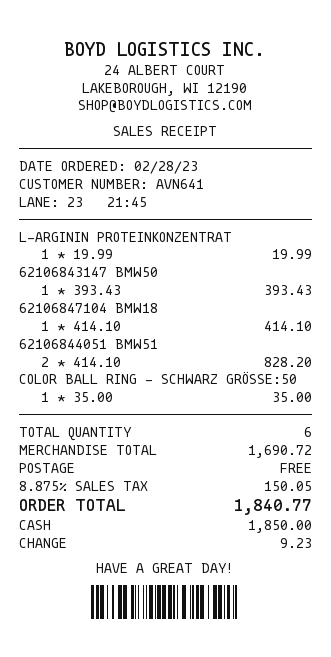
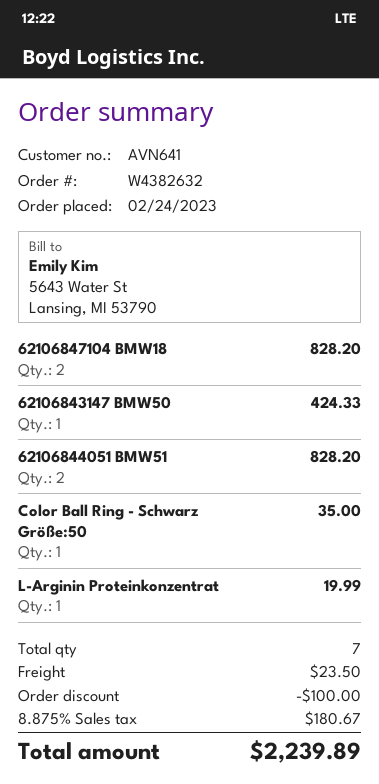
order date: 2023-02-28 -> 2023-02-24
62106843147 BMW50: 1 for 393.43 -> 1 for 424.33
62106847104 BMW18: 1 for 414.10 -> 2 for 828.20
total quantity: 6 -> 7
discount: none -> 100.00
shipping: 0.00 -> 23.50
tax: 8.875% = 150.05 -> 8.875% = 180.67
total: 1840.77 -> 2239.89

